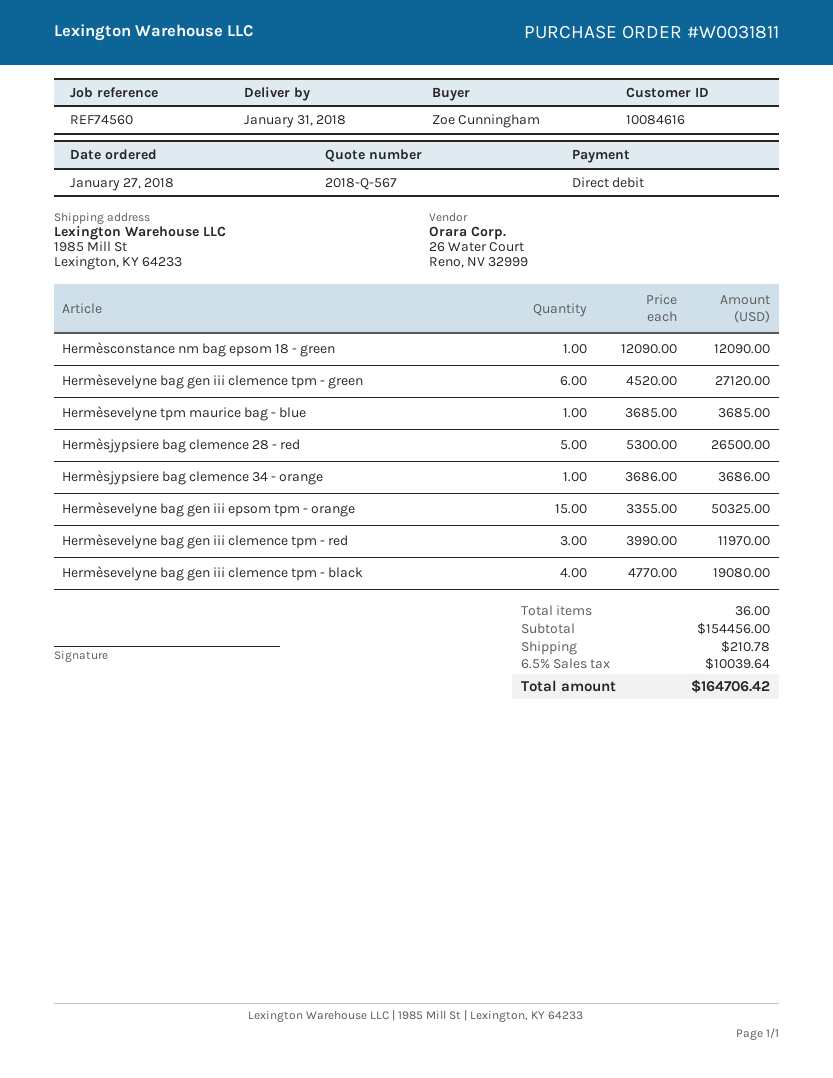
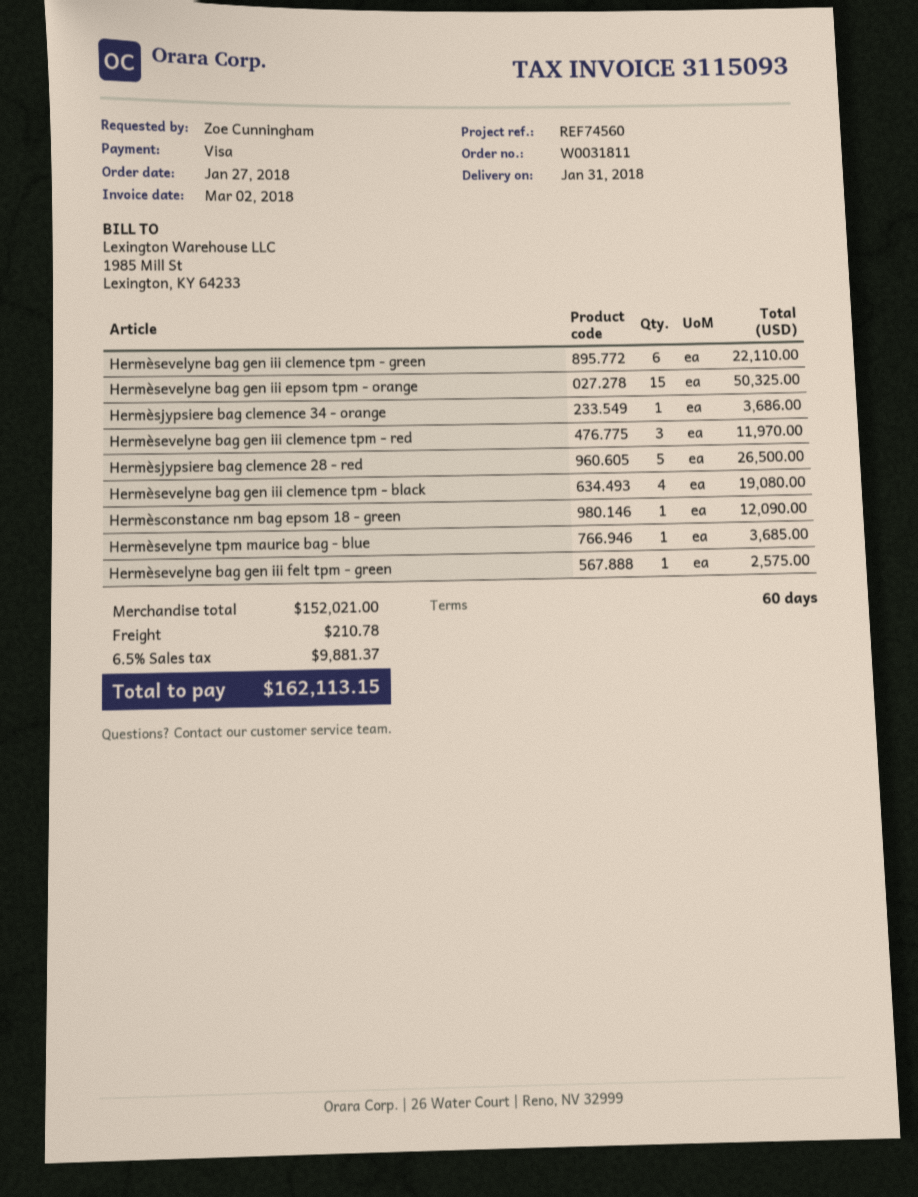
payment method: direct debit -> Visa
Hermèsevelyne bag gen iii clemence tpm - green: 6 for 27120.00 -> 6 for 22110.00
Hermèsevelyne bag gen iii felt tpm - green: none -> 1 for 2575.00
subtotal: 154456.00 -> 152021.00
tax: 6.5% = 10039.64 -> 6.5% = 9881.37
total: 164706.42 -> 162113.15

